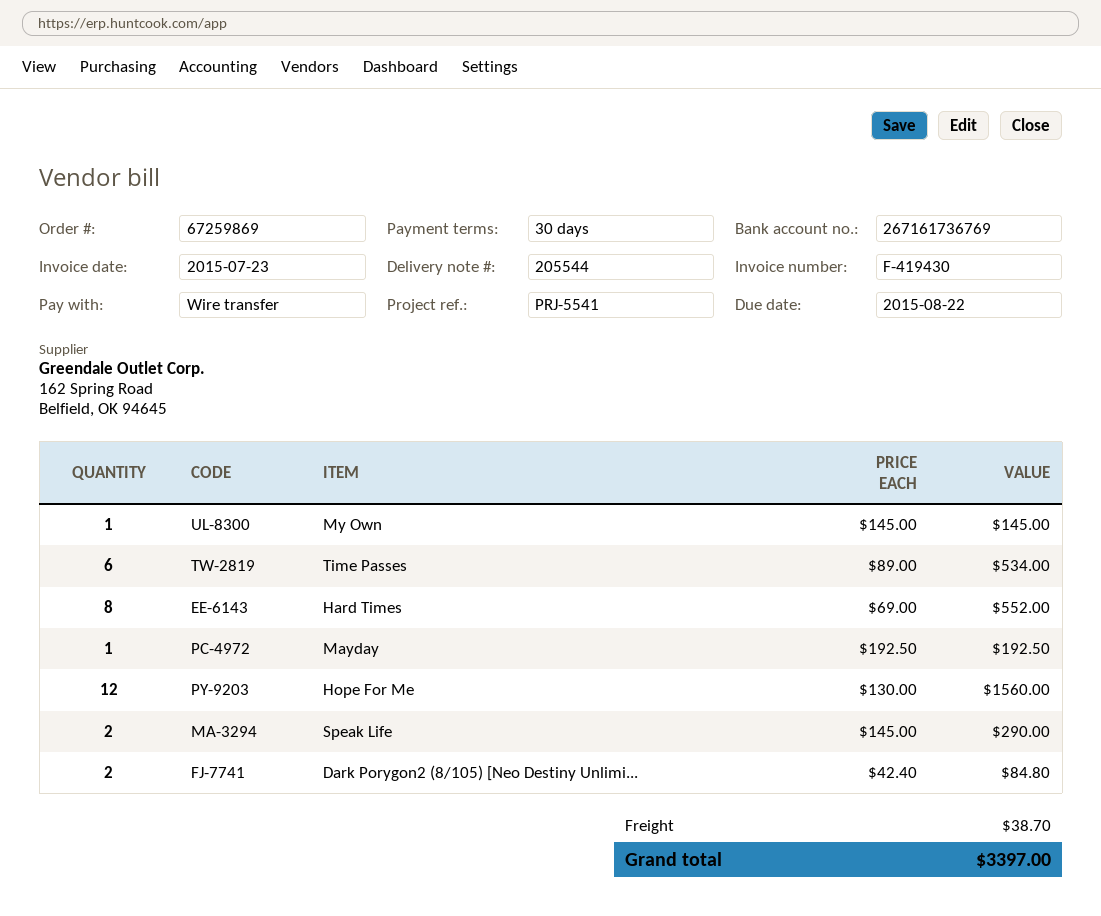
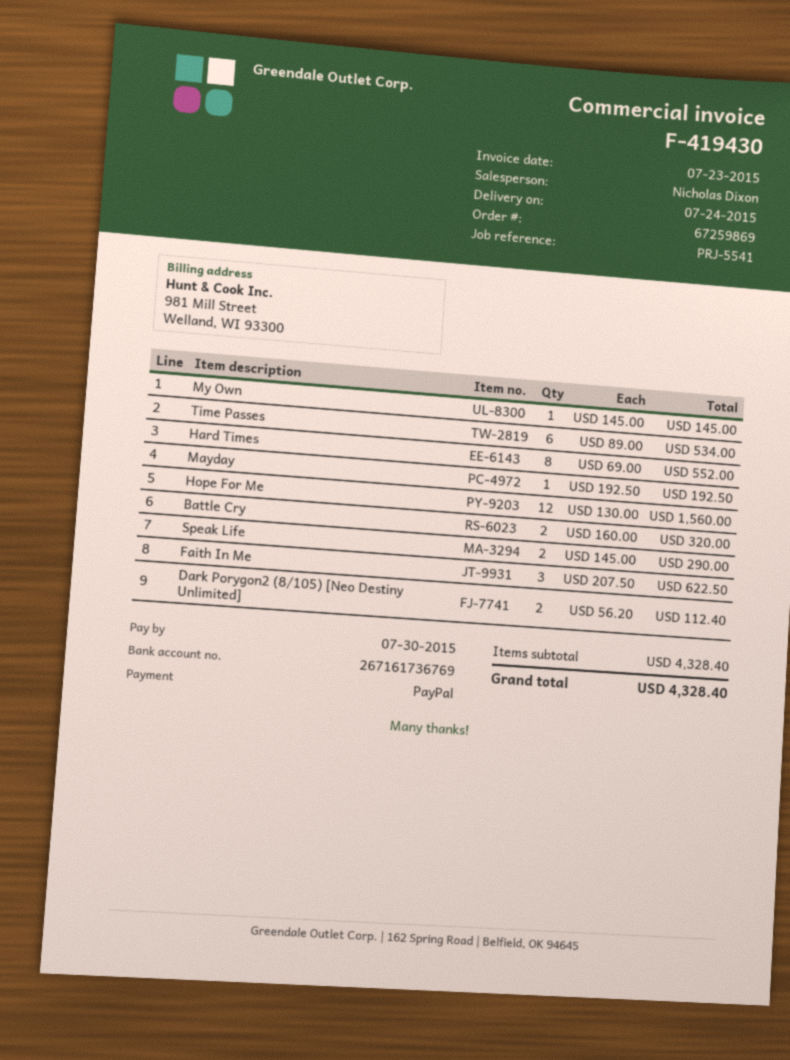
due date: 2015-08-22 -> 2015-07-30
payment method: bank transfer -> PayPal
Dark Porygon2 (8/105) [Neo Destiny Unlimi...: 2 x 42.40 = 84.80 -> 2 x 56.20 = 112.40
Battle Cry: none -> 2 x 160.00 = 320.00
Faith In Me: none -> 3 x 207.50 = 622.50
shipping: 38.70 -> none
total: 3397.00 -> 4328.40

